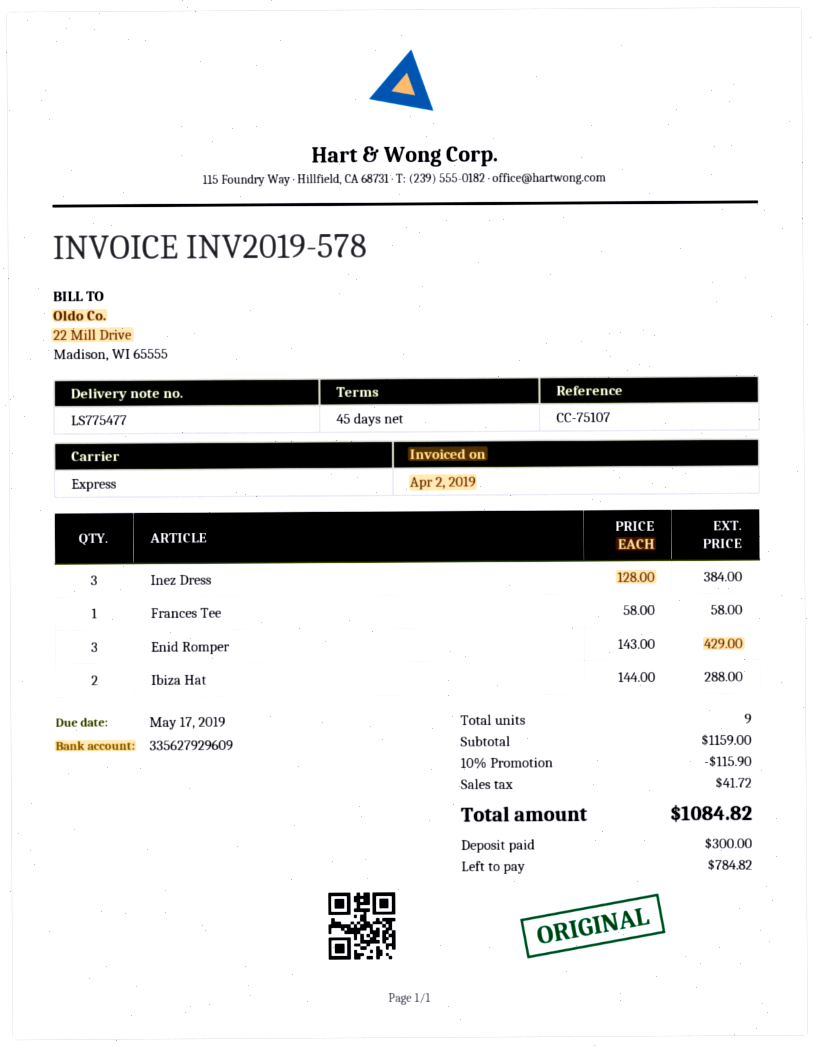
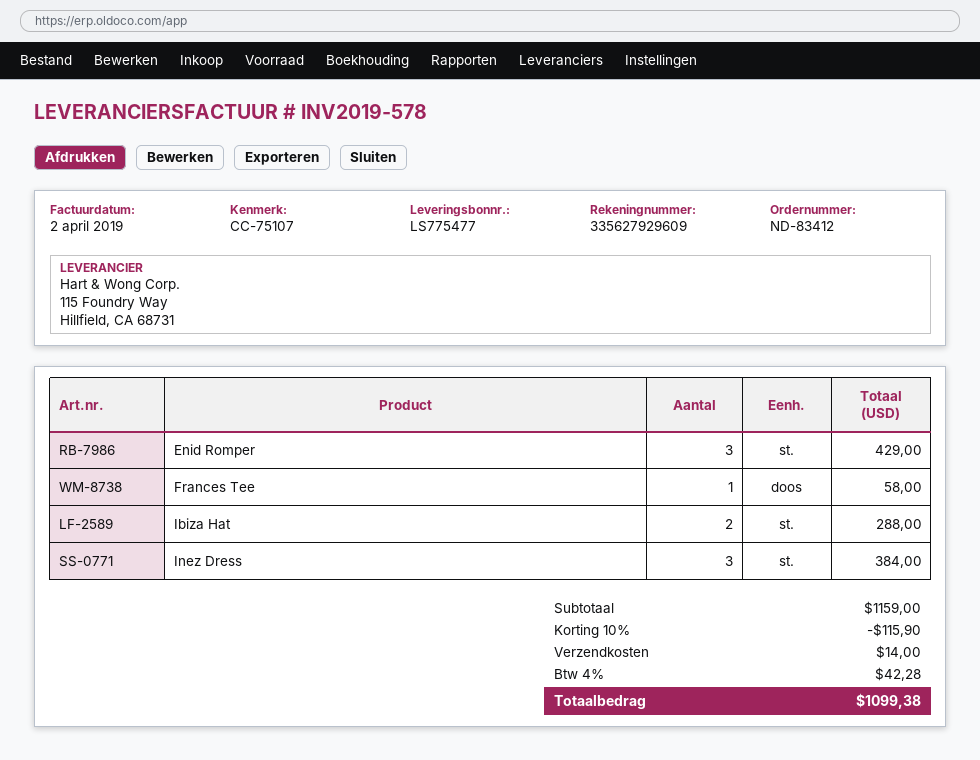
shipping: none -> 14.00
tax: 41.72 -> 42.28
total: 1084.82 -> 1099.38

